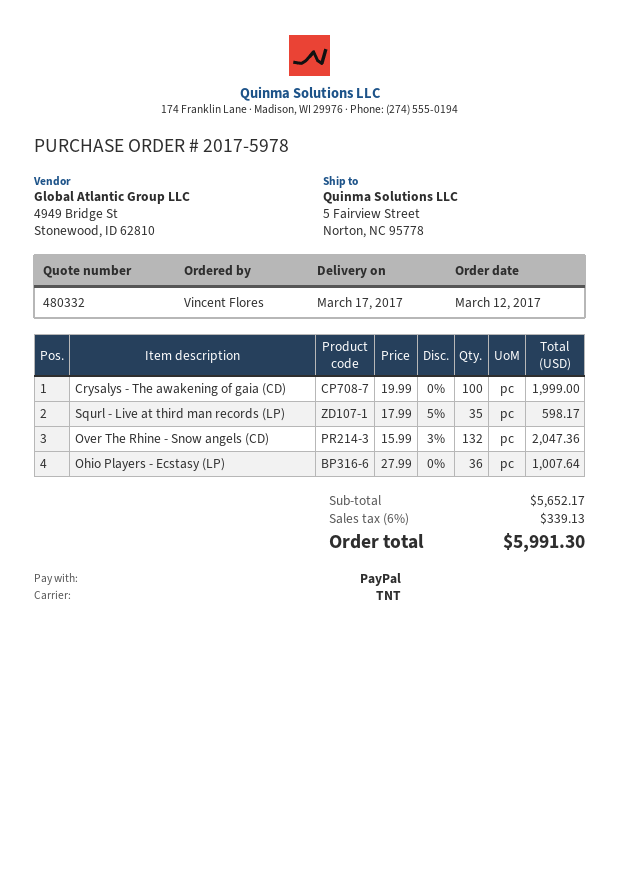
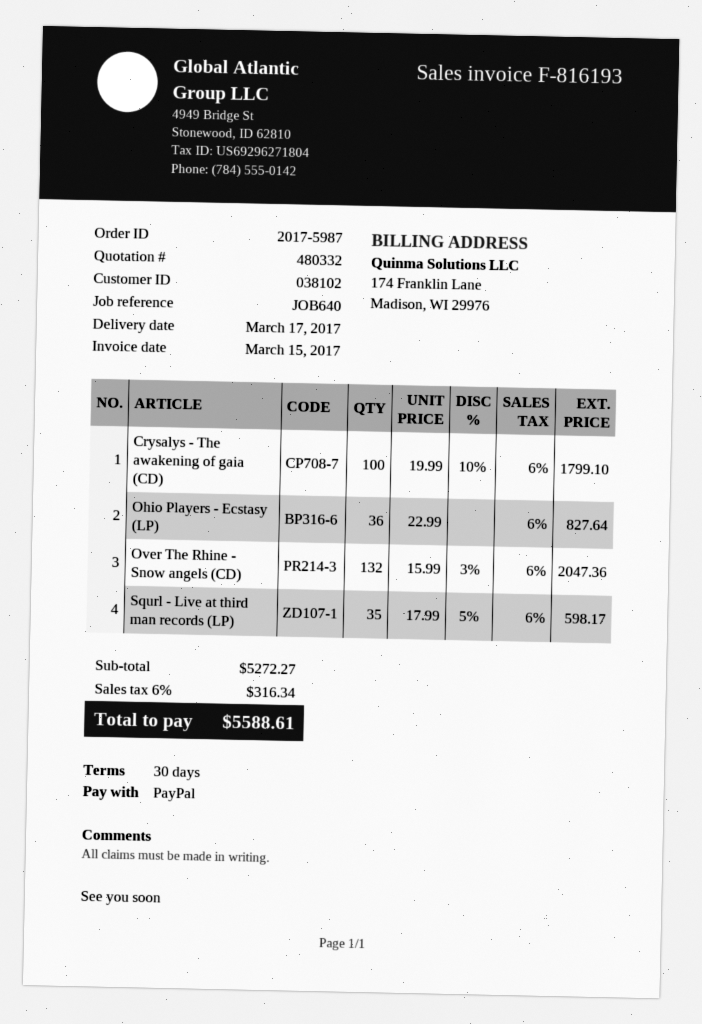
order number: 2017-5978 -> 2017-5987
Crysalys - The awakening of gaia (CD): 100 x 19.99 = 1999.00 -> 100 x 19.99 - 10% = 1799.10
Ohio Players - Ecstasy (LP): 36 x 27.99 = 1007.64 -> 36 x 22.99 = 827.64
subtotal: 5652.17 -> 5272.27
tax: 6% = 339.13 -> 6% = 316.34
total: 5991.30 -> 5588.61

